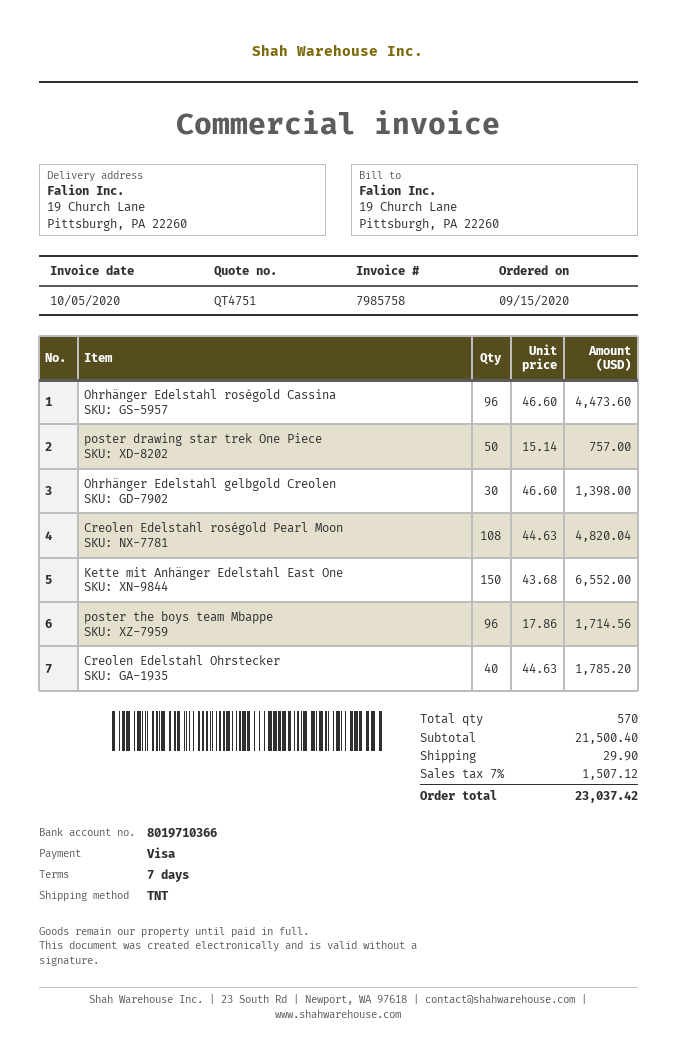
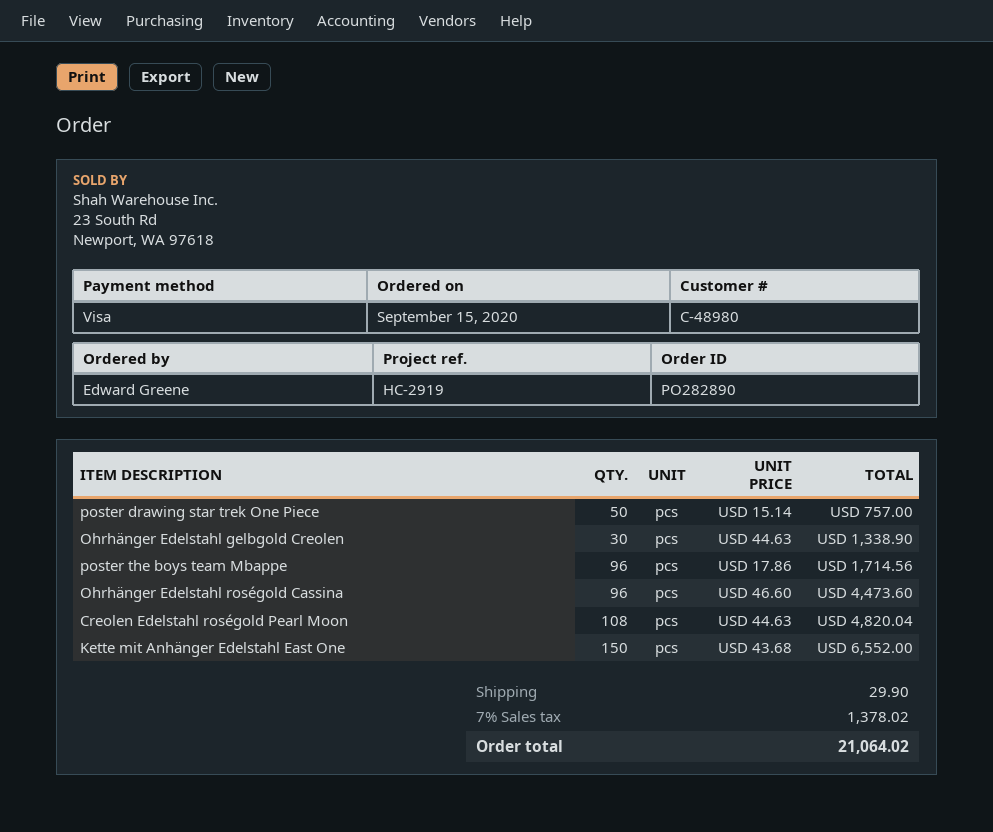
Ohrhänger Edelstahl gelbgold Creolen: 30 x 46.60 = 1398.00 -> 30 x 44.63 = 1338.90
Creolen Edelstahl Ohrstecker: 40 x 44.63 = 1785.20 -> none
tax: 7% = 1507.12 -> 7% = 1378.02
total: 23037.42 -> 21064.02

